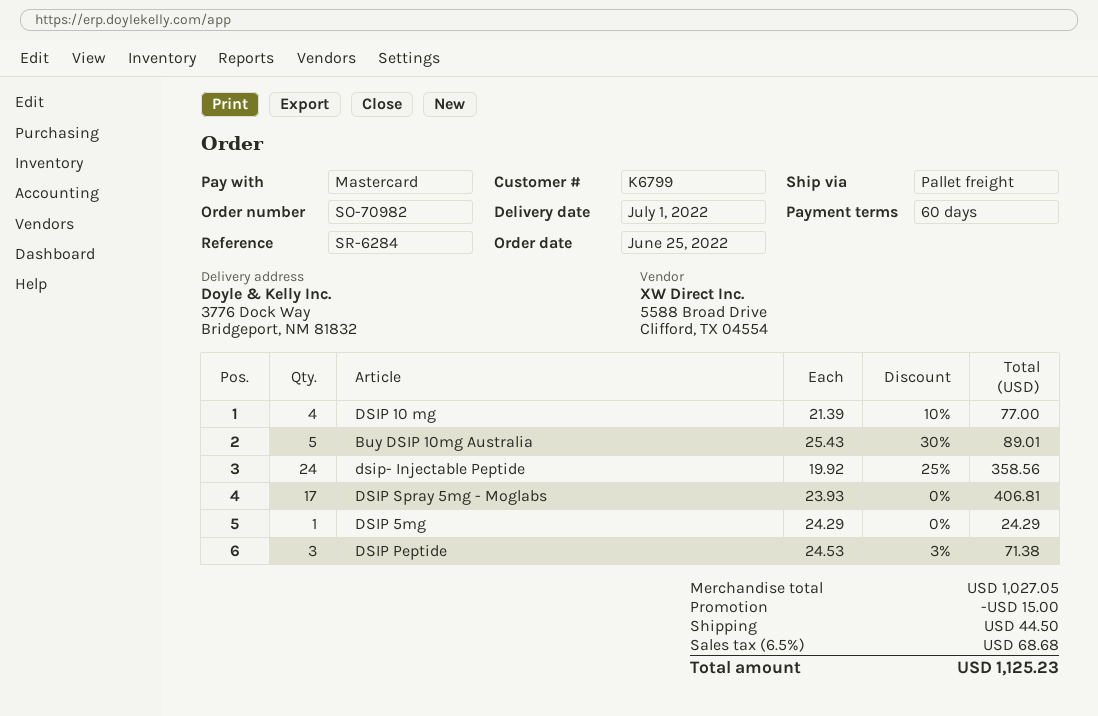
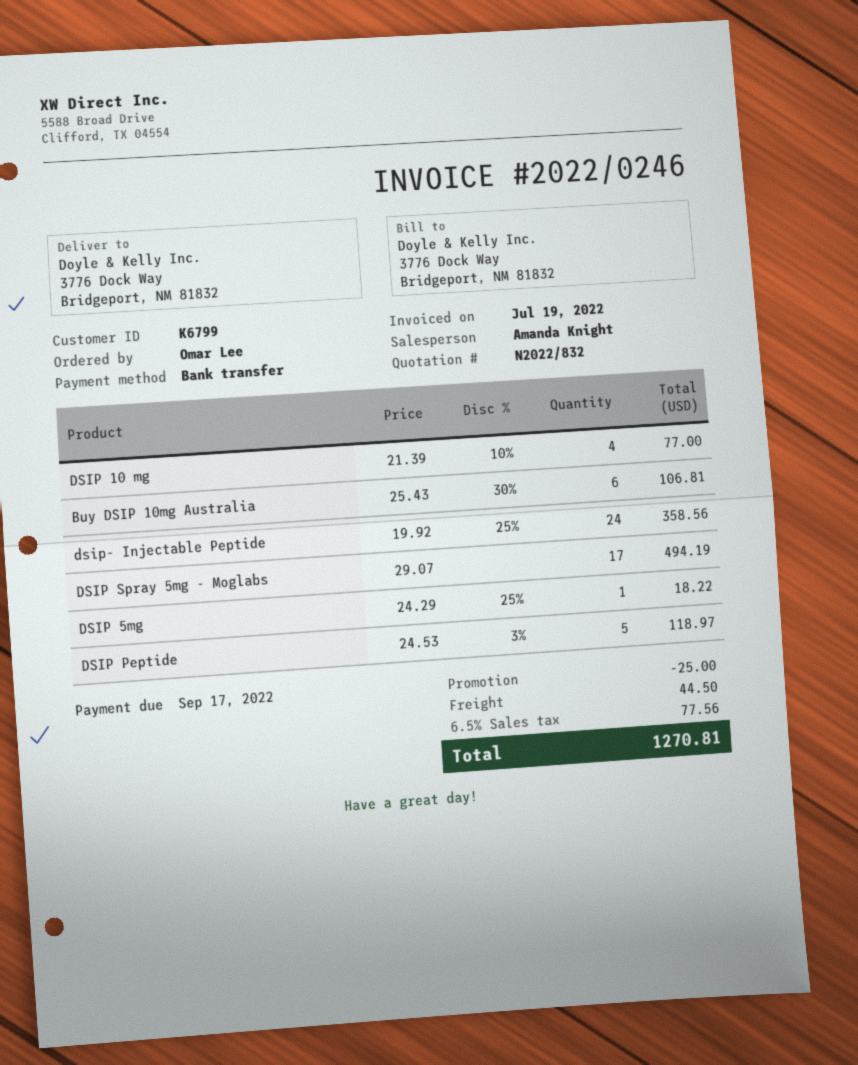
payment method: Mastercard -> bank transfer
Buy DSIP 10mg Australia: 5 x 25.43 - 30% = 89.01 -> 6 x 25.43 - 30% = 106.81
DSIP Spray 5mg - Moglabs: 17 x 23.93 = 406.81 -> 17 x 29.07 = 494.19
DSIP 5mg: 1 x 24.29 = 24.29 -> 1 x 24.29 - 25% = 18.22
DSIP Peptide: 3 x 24.53 - 3% = 71.38 -> 5 x 24.53 - 3% = 118.97
discount: 15.00 -> 25.00
tax: 6.5% = 68.68 -> 6.5% = 77.56
total: 1125.23 -> 1270.81

